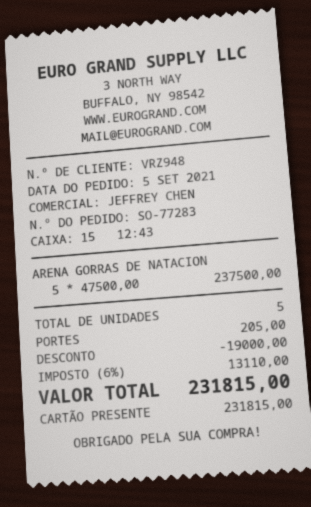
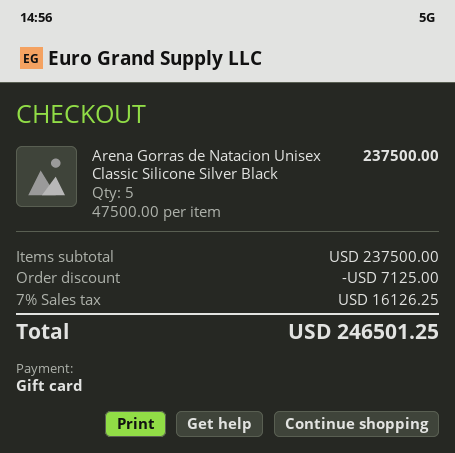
discount: 19000.00 -> 7125.00
shipping: 205.00 -> none
tax: 6% = 13110.00 -> 7% = 16126.25
total: 231815.00 -> 246501.25

